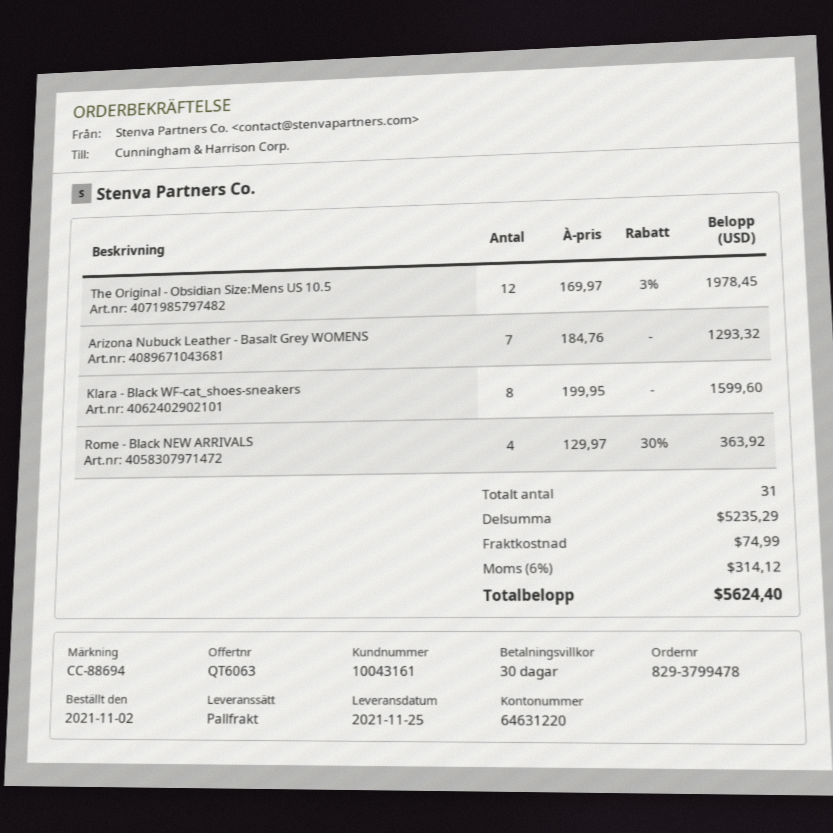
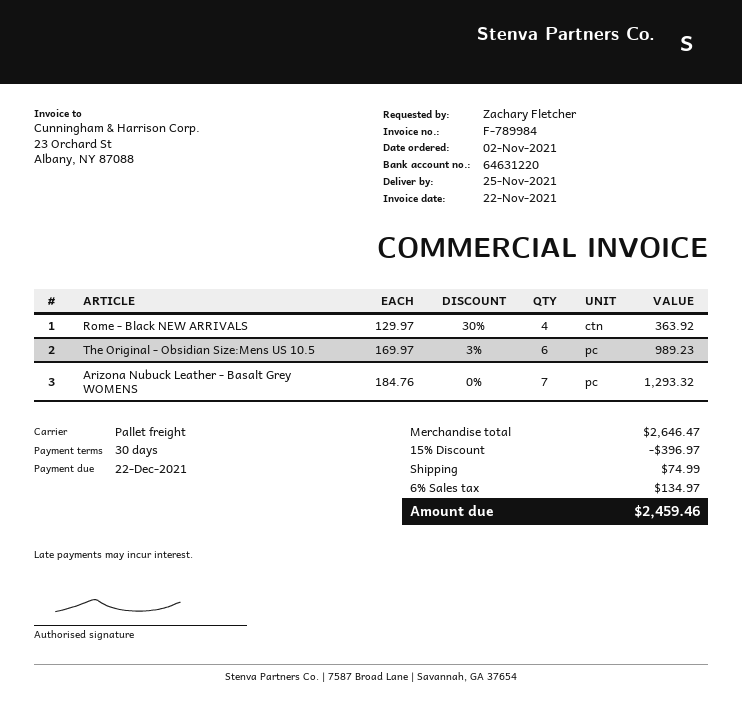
The Original - Obsidian Size:Mens US 10.5: 12 x 169.97 - 3% = 1978.45 -> 6 x 169.97 - 3% = 989.23
Klara - Black WF-cat_shoes-sneakers: 8 x 199.95 = 1599.60 -> none
subtotal: 5235.29 -> 2646.47
discount: none -> 15% = 396.97
tax: 6% = 314.12 -> 6% = 134.97
total: 5624.40 -> 2459.46

